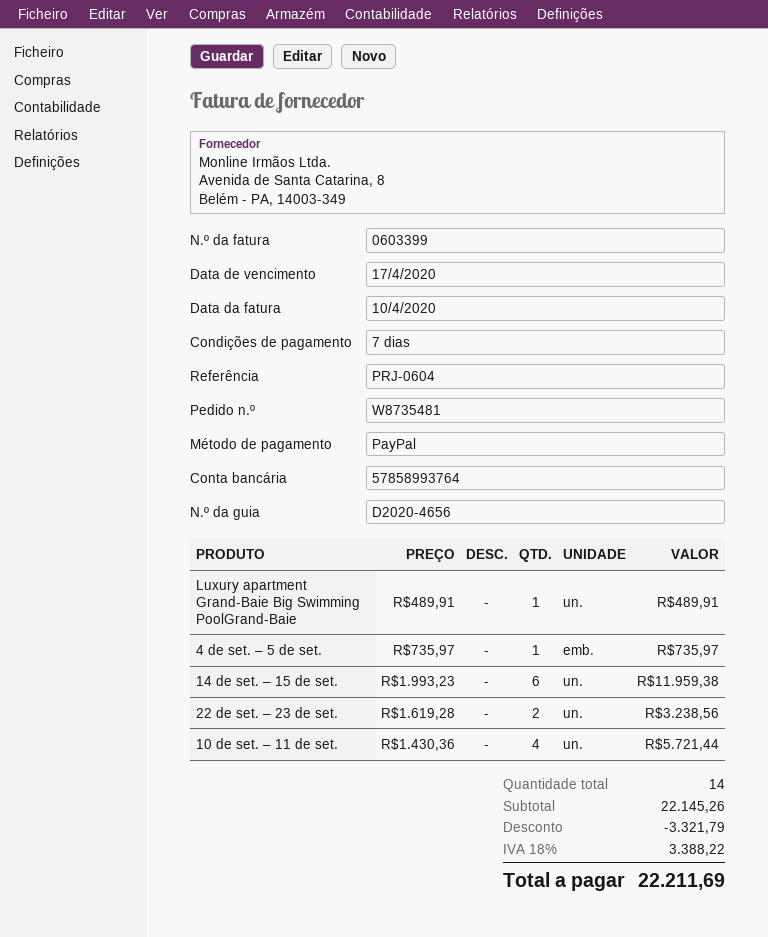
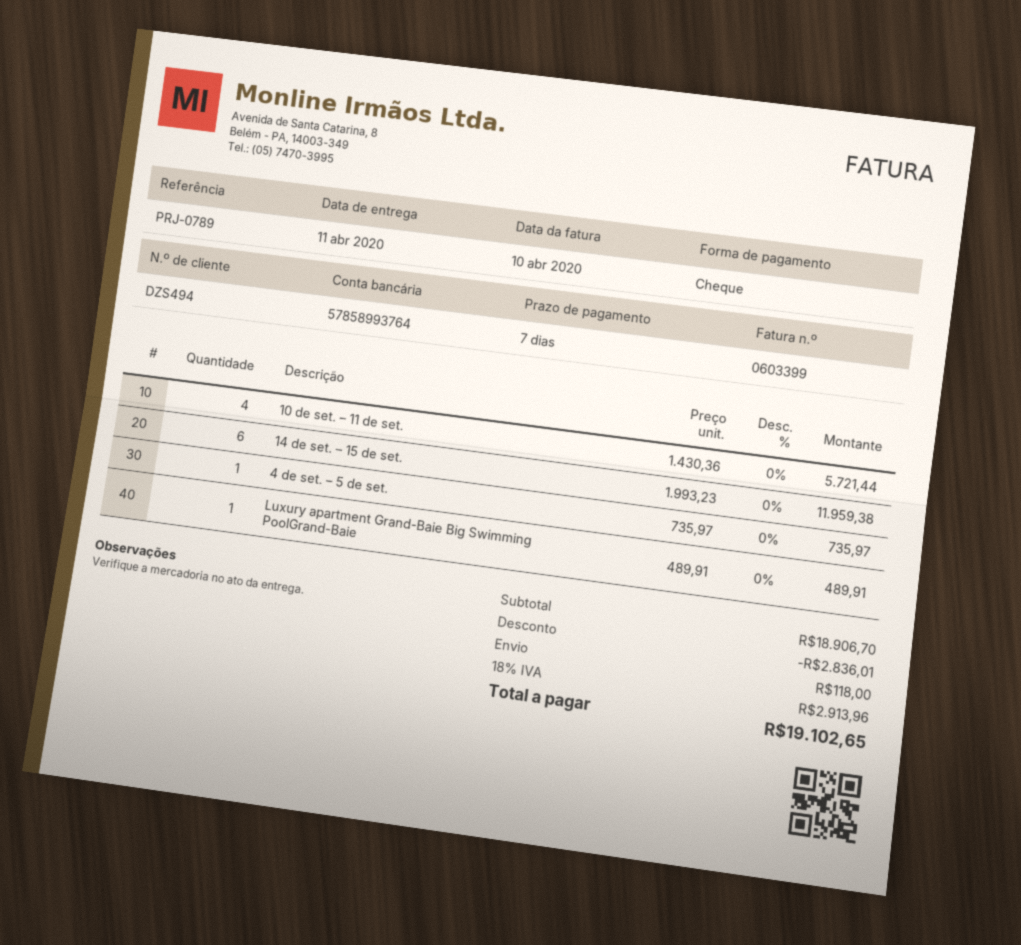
reference: PRJ-0604 -> PRJ-0789
payment method: PayPal -> cheque
22 de set. – 23 de set.: 2 x 1619.28 = 3238.56 -> none
subtotal: 22145.26 -> 18906.70
discount: 3321.79 -> 2836.01
shipping: none -> 118.00
tax: 18% = 3388.22 -> 18% = 2913.96
total: 22211.69 -> 19102.65

